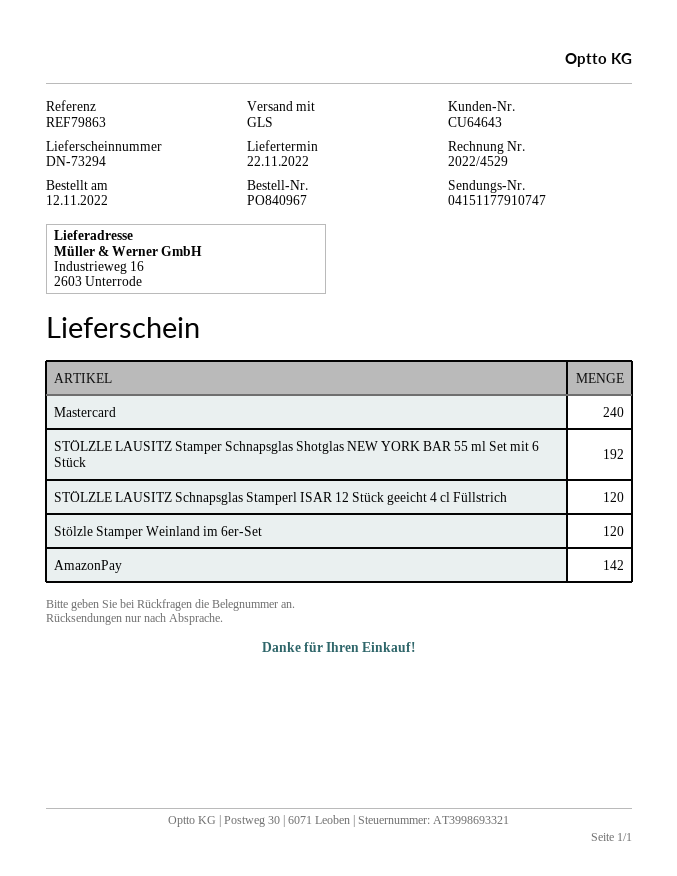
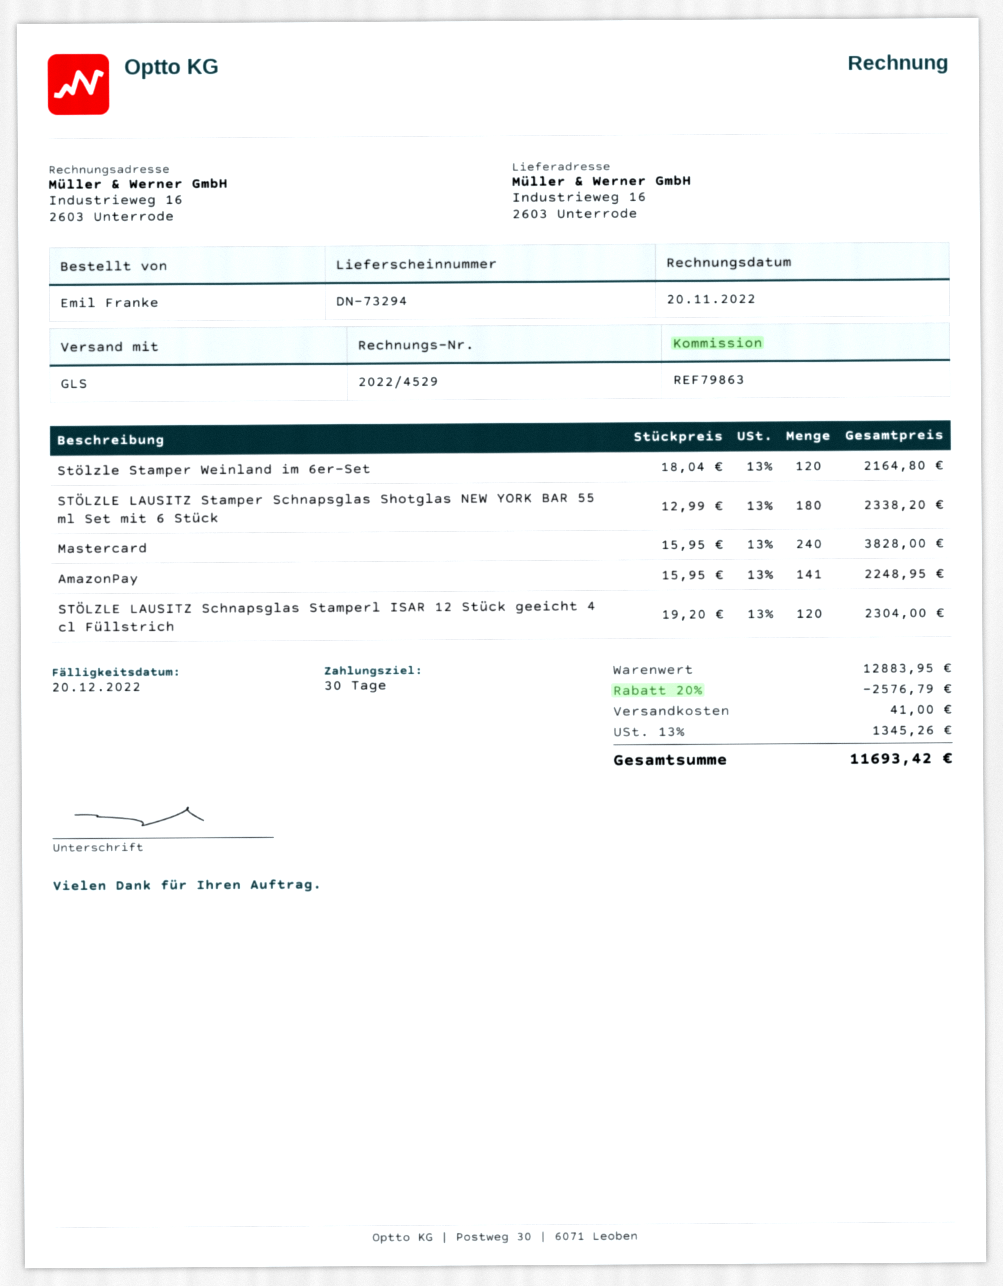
STÖLZLE LAUSITZ Stamper Schnapsglas Shotglas NEW YORK BAR 55 ml Set mit 6 Stück: 192 -> 180
AmazonPay: 142 -> 141

